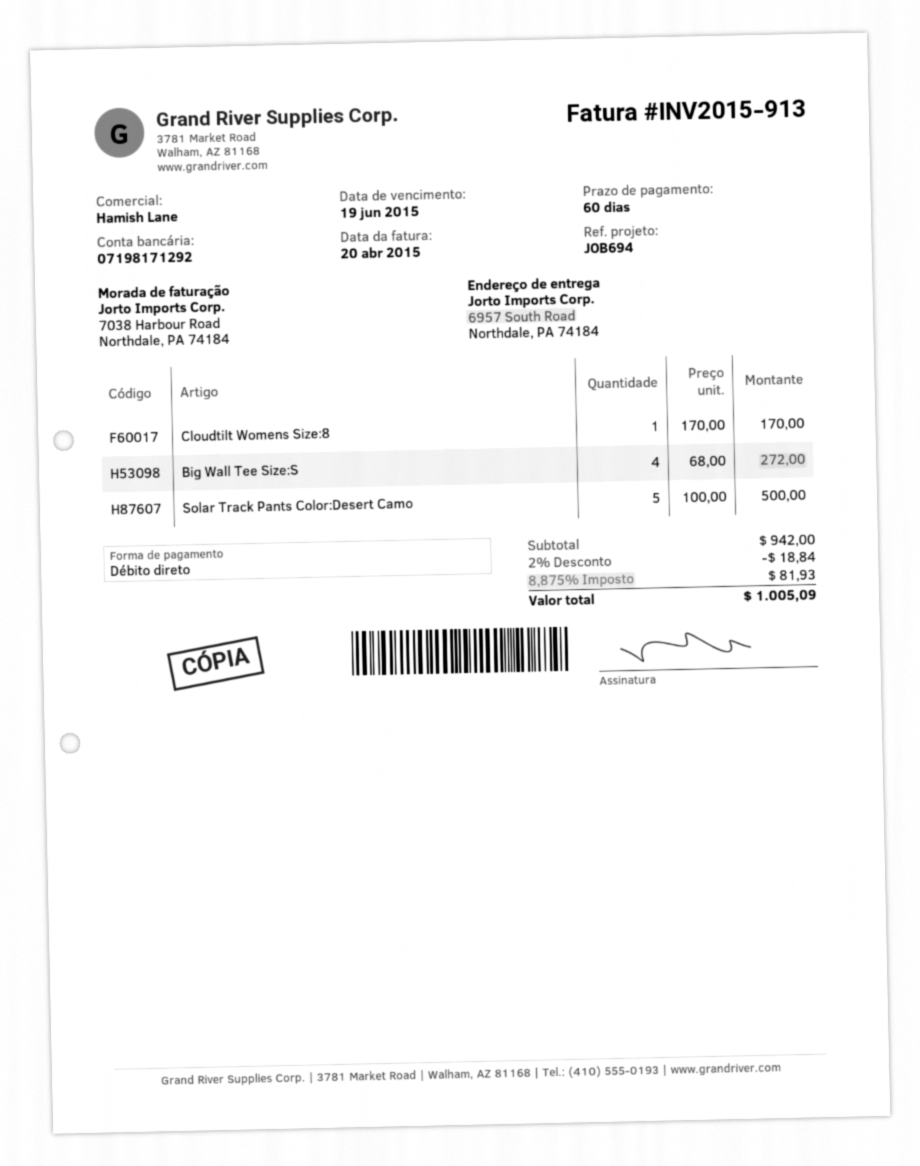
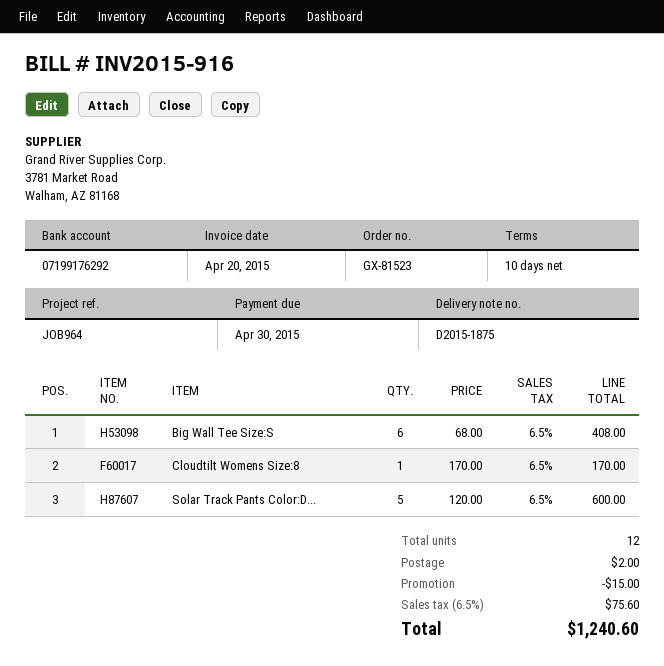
invoice number: INV2015-913 -> INV2015-916
payment terms: 60 days -> 10 days
due date: 2015-06-19 -> 2015-04-30
reference: JOB694 -> JOB964
bank account: 07198171292 -> 07199176292
Big Wall Tee Size:S: 4 x 68.00 = 272.00 -> 6 x 68.00 = 408.00
Solar Track Pants Color:Desert Camo: 5 x 100.00 = 500.00 -> 5 x 120.00 = 600.00
discount: 18.84 -> 15.00
shipping: none -> 2.00
tax: 8.875% = 81.93 -> 6.5% = 75.60
total: 1005.09 -> 1240.60

